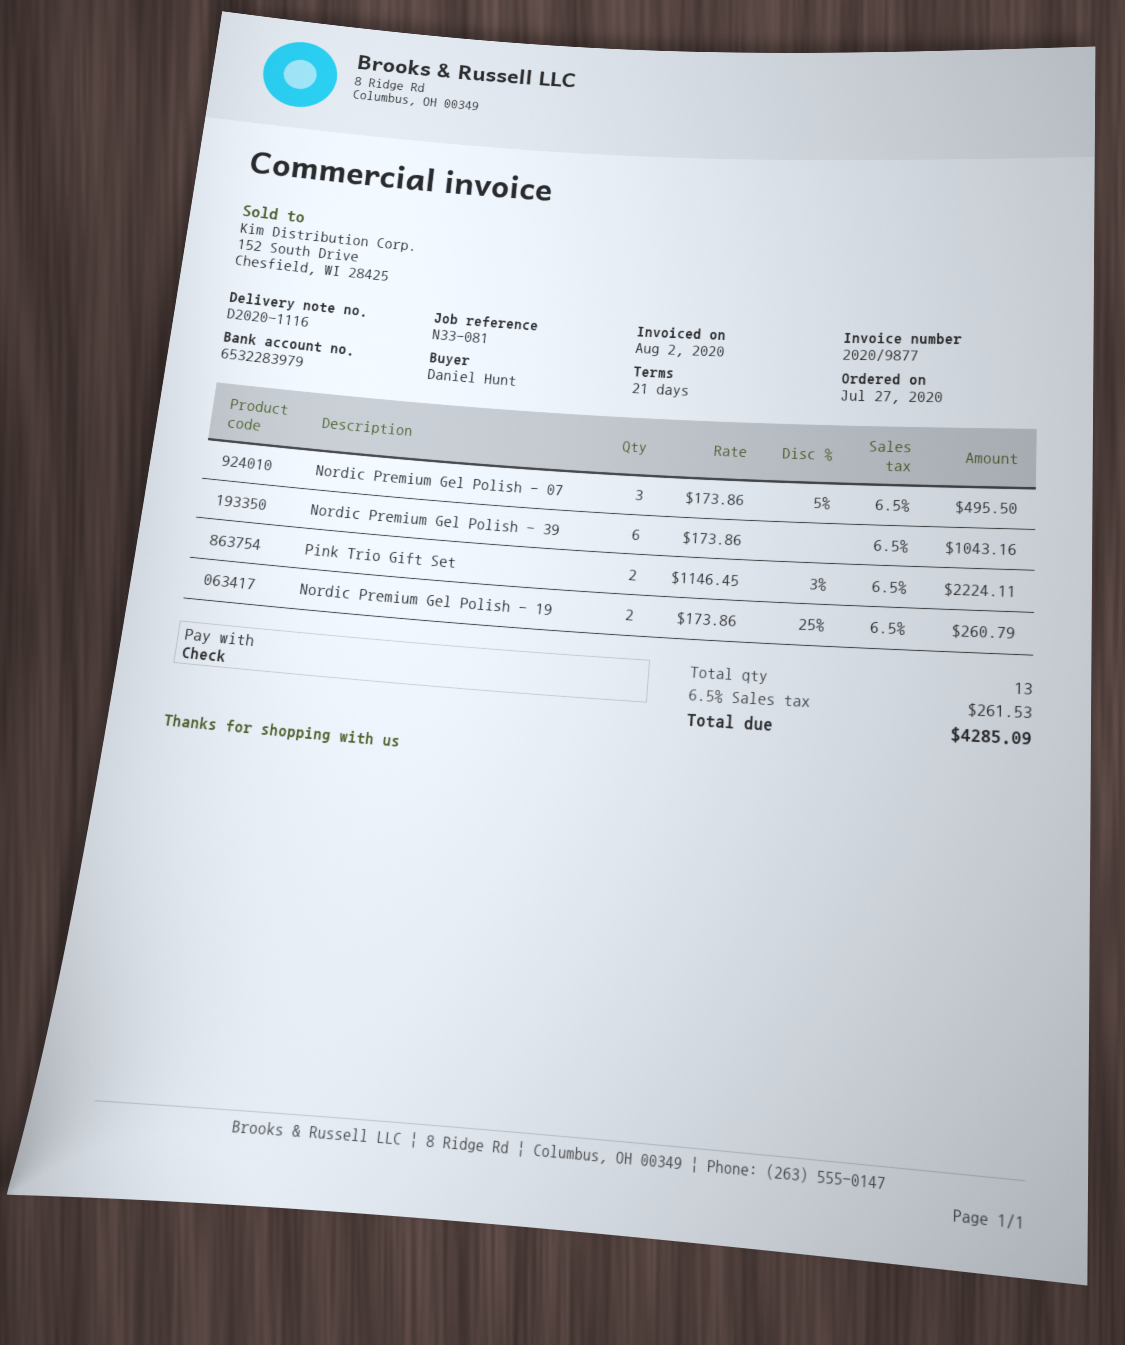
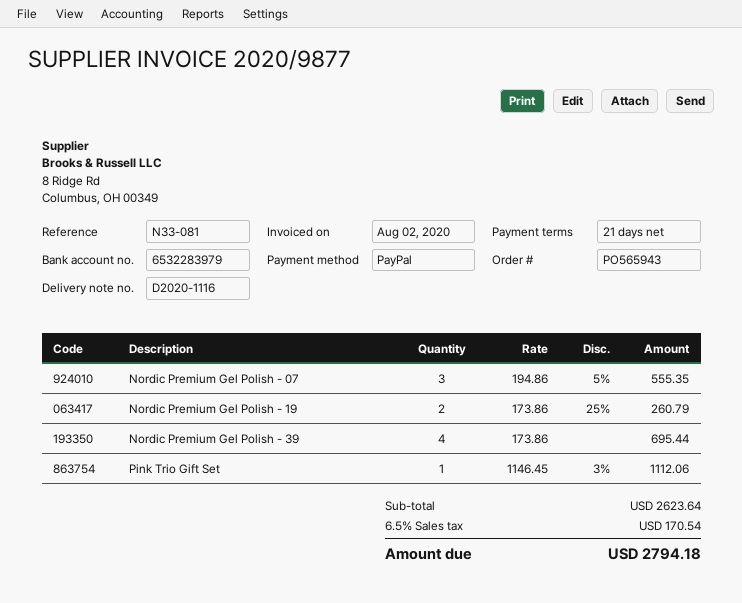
payment method: cheque -> PayPal
Nordic Premium Gel Polish - 07: 3 x 173.86 - 5% = 495.50 -> 3 x 194.86 - 5% = 555.35
Nordic Premium Gel Polish - 39: 6 x 173.86 = 1043.16 -> 4 x 173.86 = 695.44
Pink Trio Gift Set: 2 x 1146.45 - 3% = 2224.11 -> 1 x 1146.45 - 3% = 1112.06
tax: 6.5% = 261.53 -> 6.5% = 170.54
total: 4285.09 -> 2794.18

